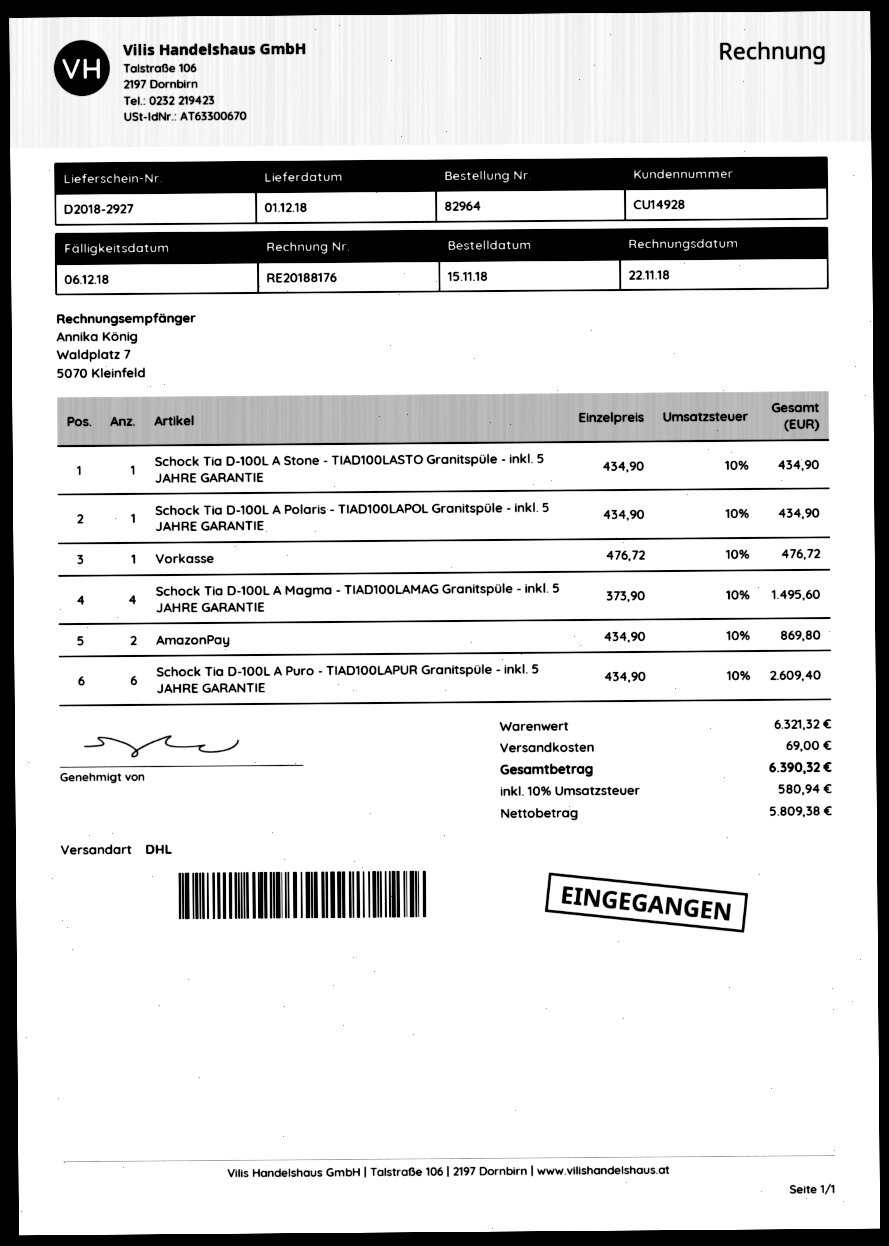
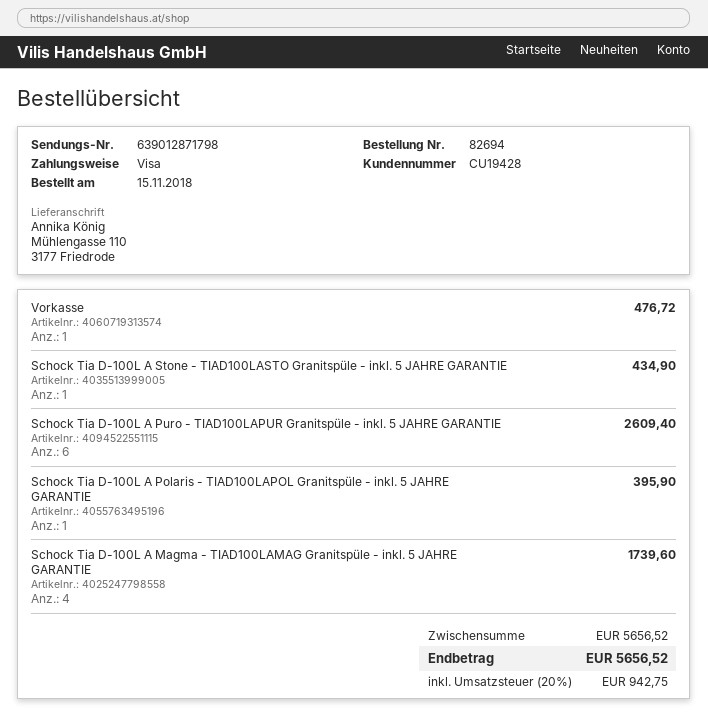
order number: 82964 -> 82694
customer number: CU14928 -> CU19428
Schock Tia D-100L A Polaris - TIAD100LAPOL Granitspüle - inkl. 5 JAHRE GARANTIE: 1 for 434.90 -> 1 for 395.90
Schock Tia D-100L A Magma - TIAD100LAMAG Granitspüle - inkl. 5 JAHRE GARANTIE: 4 for 1495.60 -> 4 for 1739.60
AmazonPay: 2 for 869.80 -> none
subtotal: 6321.32 -> 5656.52
shipping: 69.00 -> none
tax: 10% = 580.94 -> 20% = 942.75
total: 6390.32 -> 5656.52

